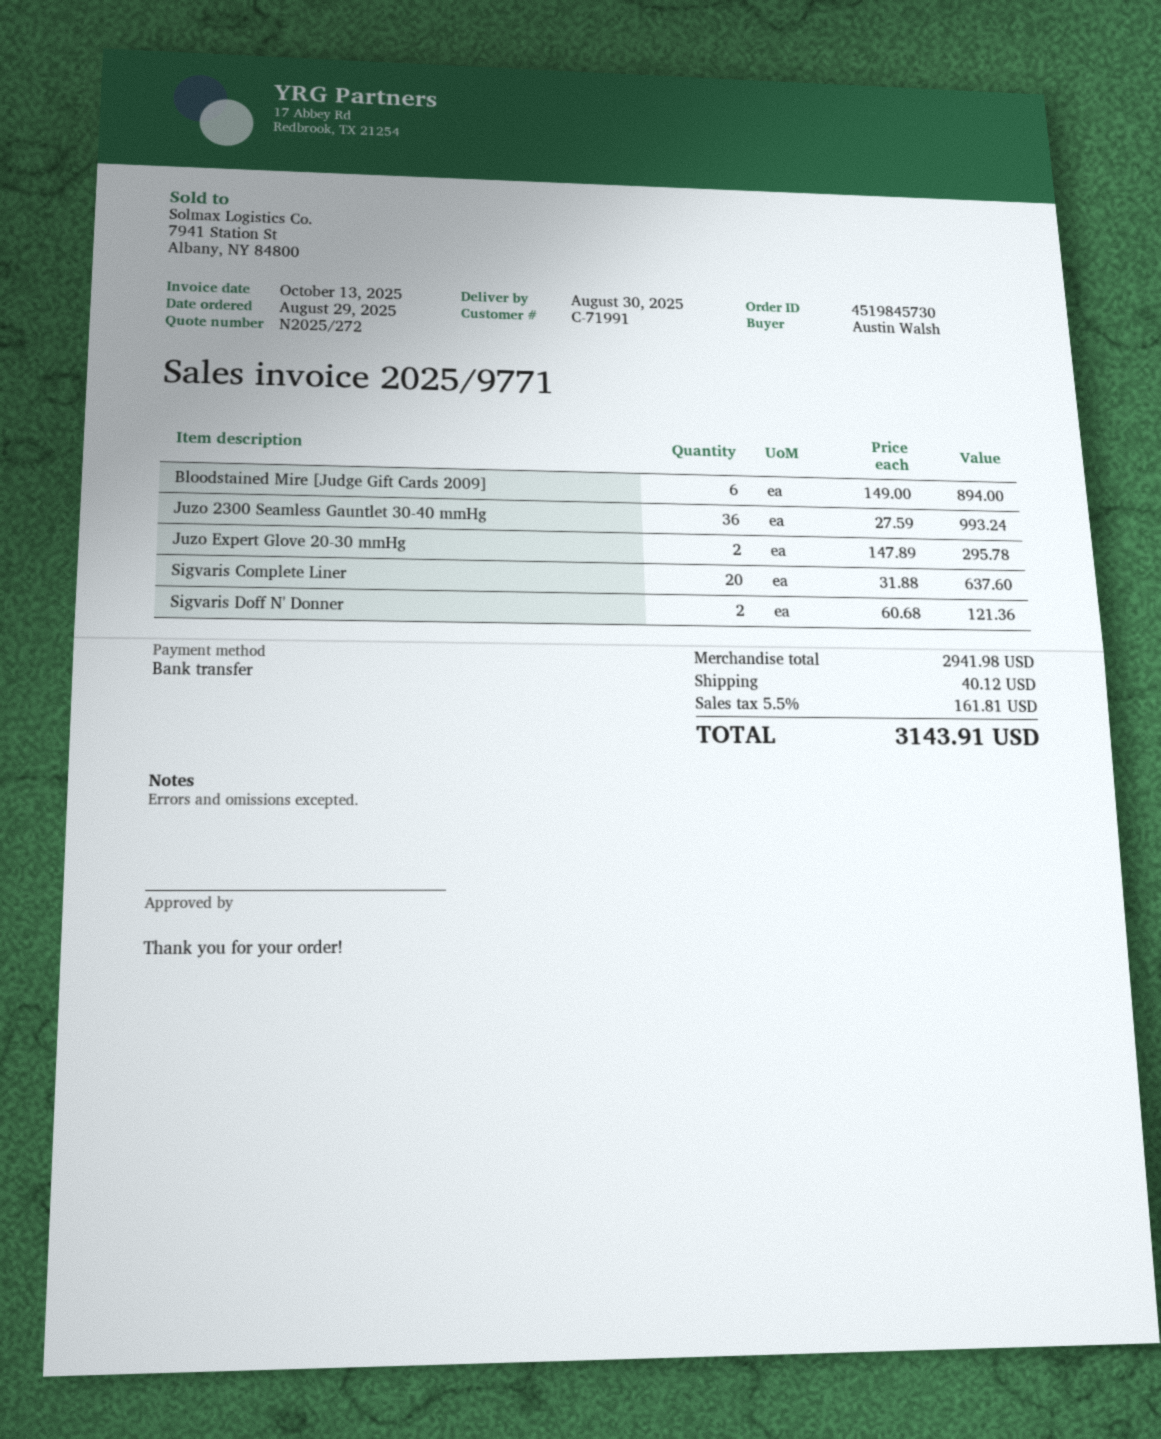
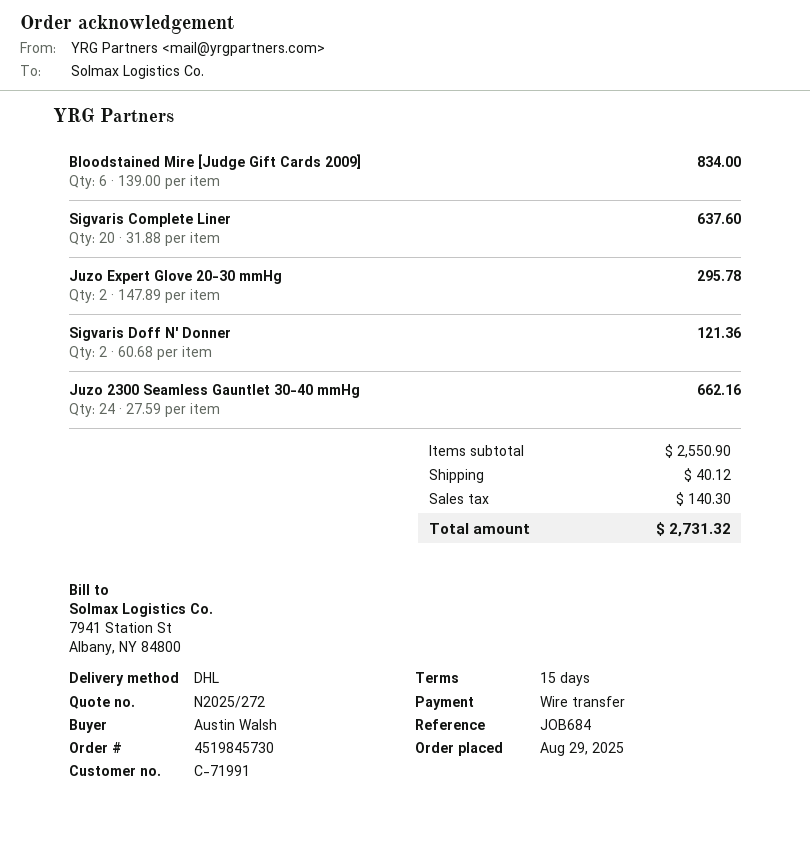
Bloodstained Mire [Judge Gift Cards 2009]: 6 x 149.00 = 894.00 -> 6 x 139.00 = 834.00
Juzo 2300 Seamless Gauntlet 30-40 mmHg: 36 x 27.59 = 993.24 -> 24 x 27.59 = 662.16
subtotal: 2941.98 -> 2550.90
tax: 161.81 -> 140.30
total: 3143.91 -> 2731.32

